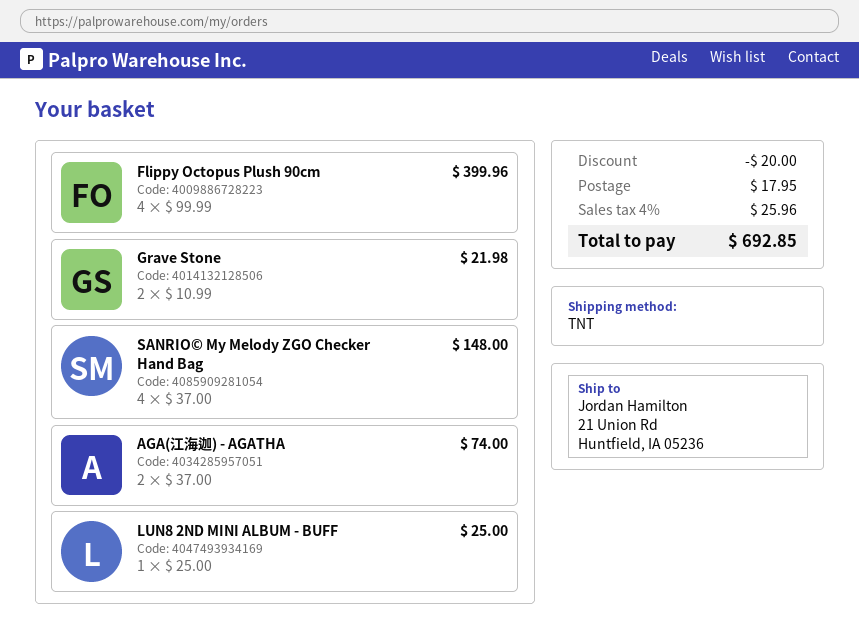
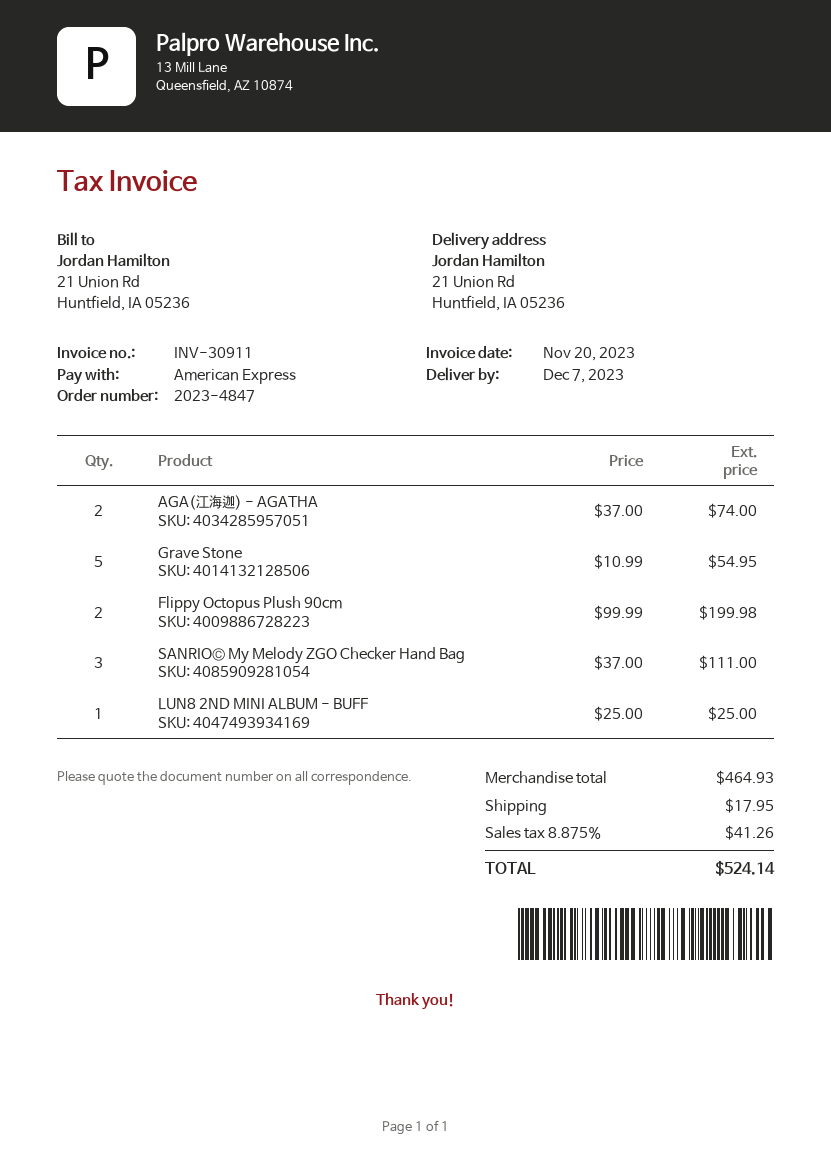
Flippy Octopus Plush 90cm: 4 x 99.99 = 399.96 -> 2 x 99.99 = 199.98
Grave Stone: 2 x 10.99 = 21.98 -> 5 x 10.99 = 54.95
SANRIO© My Melody ZGO Checker Hand Bag: 4 x 37.00 = 148.00 -> 3 x 37.00 = 111.00
discount: 20.00 -> none
tax: 4% = 25.96 -> 8.875% = 41.26
total: 692.85 -> 524.14

